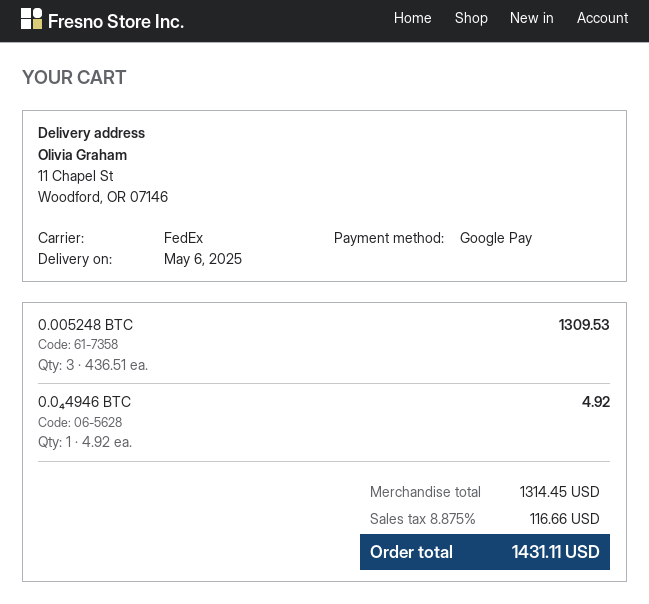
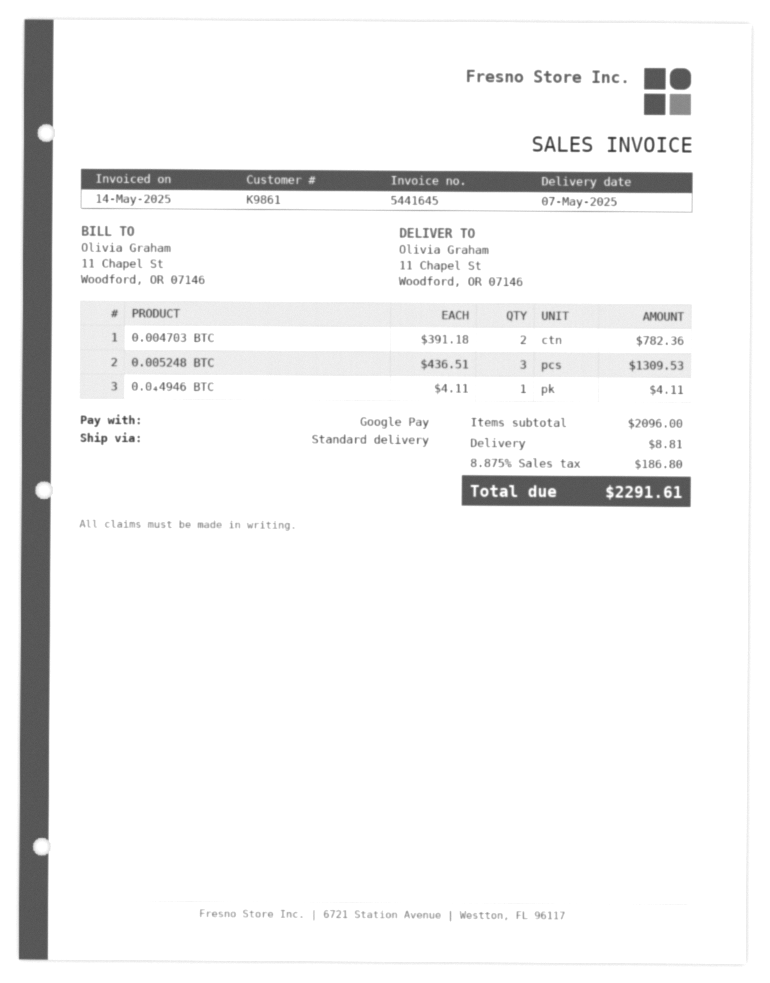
delivery date: 2025-05-06 -> 2025-05-07
shipping method: FedEx -> standard
0.0₄4946 BTC: 1 x 4.92 = 4.92 -> 1 x 4.11 = 4.11
0.004703 BTC: none -> 2 x 391.18 = 782.36
subtotal: 1314.45 -> 2096.00
shipping: none -> 8.81
tax: 8.875% = 116.66 -> 8.875% = 186.80
total: 1431.11 -> 2291.61

